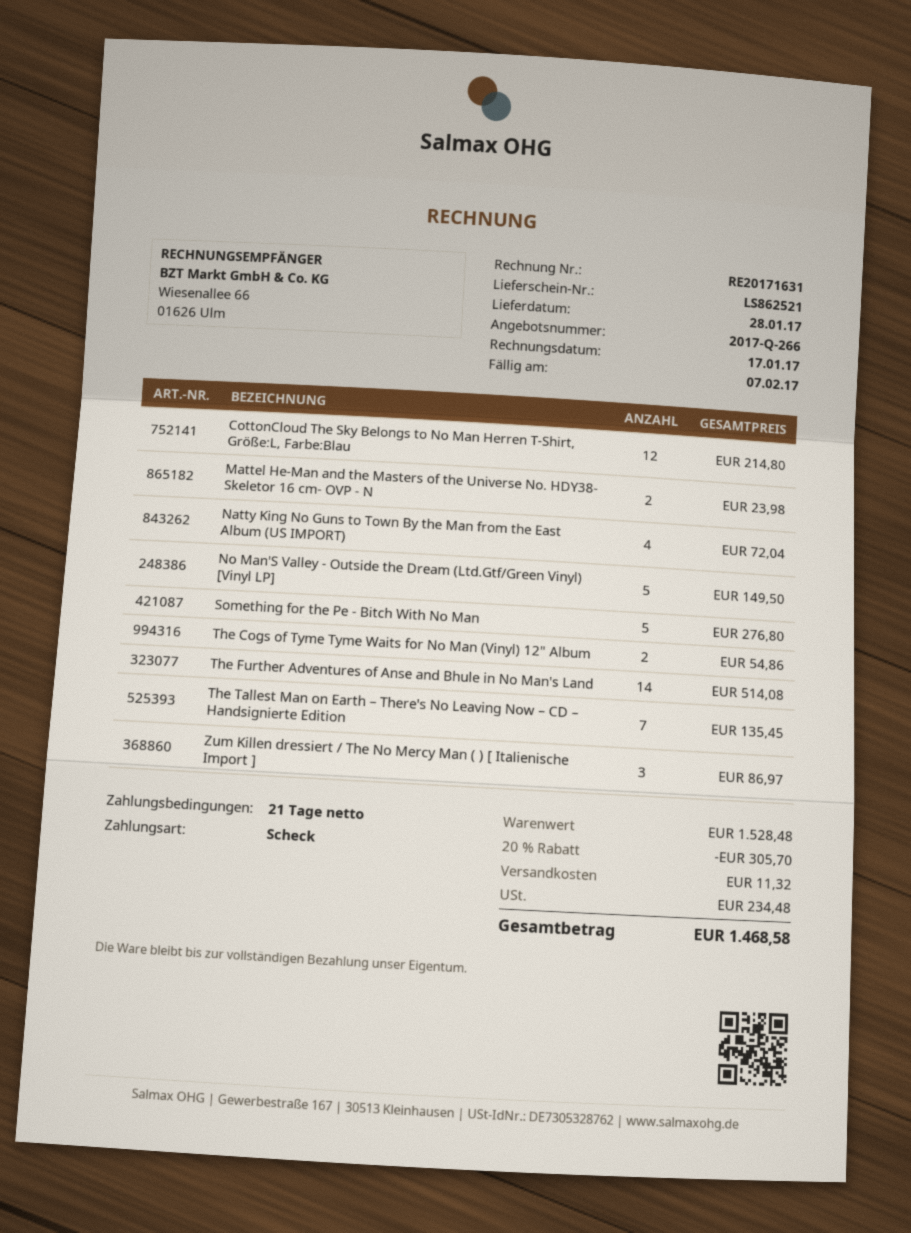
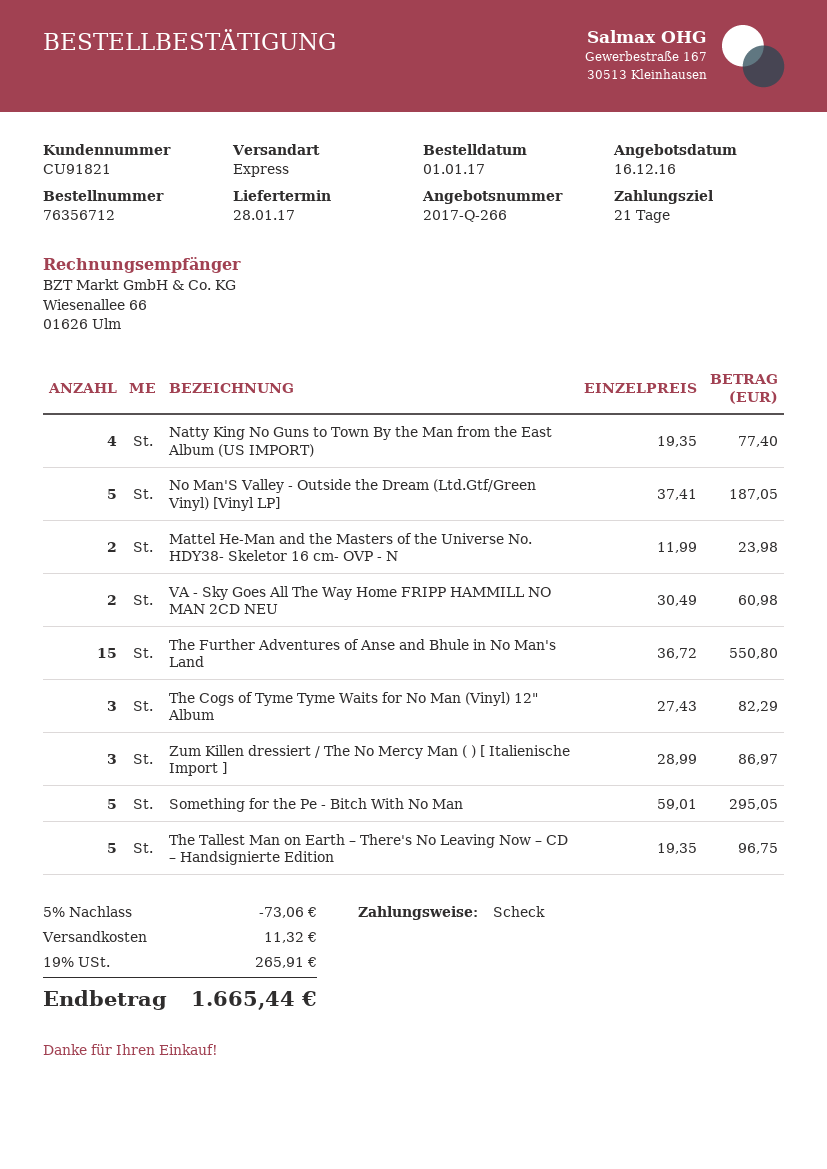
CottonCloud The Sky Belongs to No Man Herren T-Shirt, Größe:L, Farbe:Blau: 12 for 214.80 -> none
Natty King No Guns to Town By the Man from the East Album (US IMPORT): 4 for 72.04 -> 4 for 77.40
No Man'S Valley - Outside the Dream (Ltd.Gtf/Green Vinyl) [Vinyl LP]: 5 for 149.50 -> 5 for 187.05
Something for the Pe - Bitch With No Man: 5 for 276.80 -> 5 for 295.05
The Cogs of Tyme Tyme Waits for No Man (Vinyl) 12" Album: 2 for 54.86 -> 3 for 82.29
The Further Adventures of Anse and Bhule in No Man's Land: 14 for 514.08 -> 15 for 550.80
The Tallest Man on Earth – There's No Leaving Now – CD – Handsignierte Edition: 7 for 135.45 -> 5 for 96.75
VA - Sky Goes All The Way Home FRIPP HAMMILL NO MAN 2CD NEU: none -> 2 for 60.98
discount: 20% = 305.70 -> 5% = 73.06
tax: 234.48 -> 265.91
total: 1468.58 -> 1665.44

